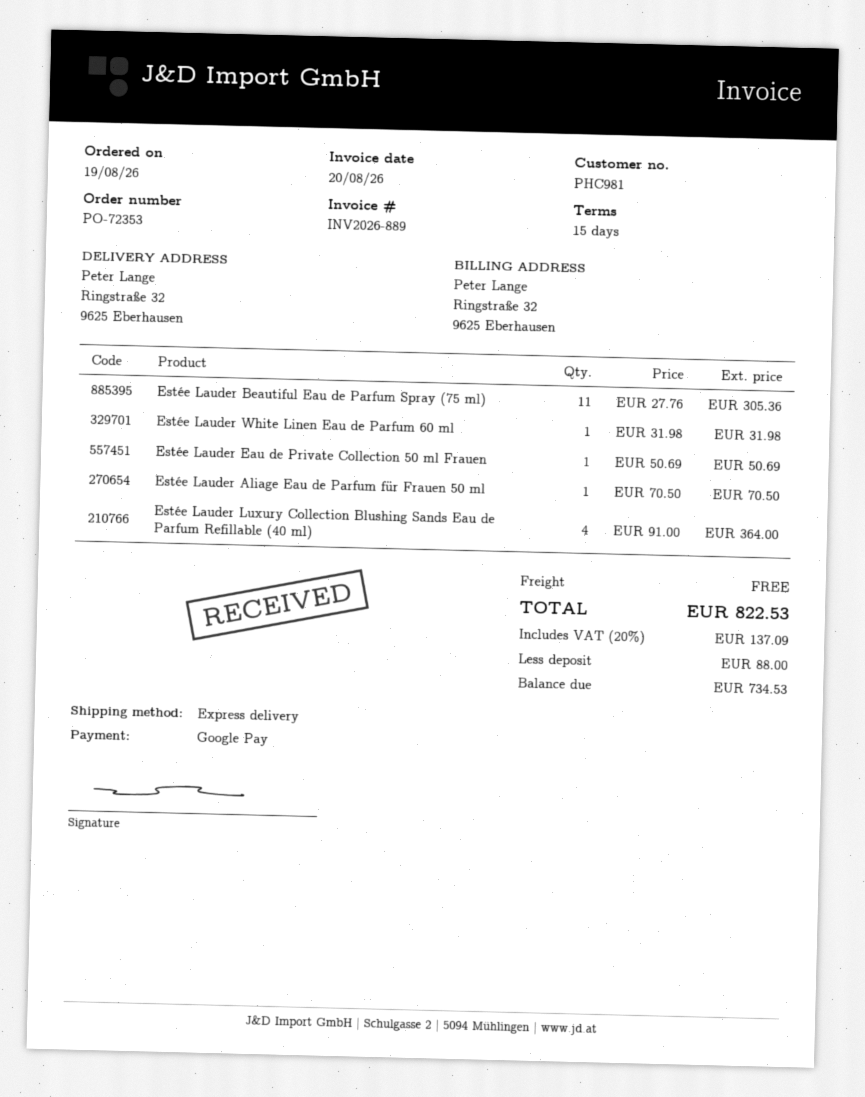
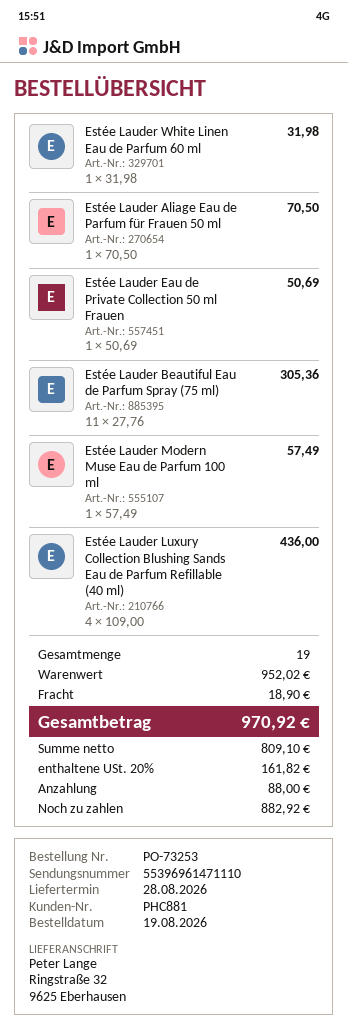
order number: PO-72353 -> PO-73253
customer number: PHC981 -> PHC881
Estée Lauder Luxury Collection Blushing Sands Eau de Parfum Refillable (40 ml): 4 x 91.00 = 364.00 -> 4 x 109.00 = 436.00
Estée Lauder Modern Muse Eau de Parfum 100 ml: none -> 1 x 57.49 = 57.49
shipping: 0.00 -> 18.90
tax: 20% = 137.09 -> 20% = 161.82
total: 822.53 -> 970.92
balance: 734.53 -> 882.92

